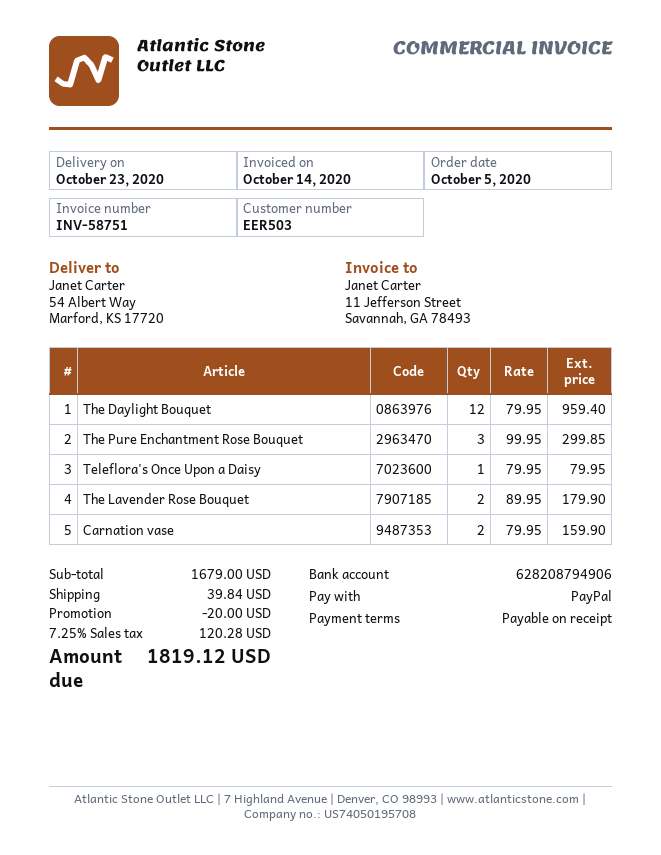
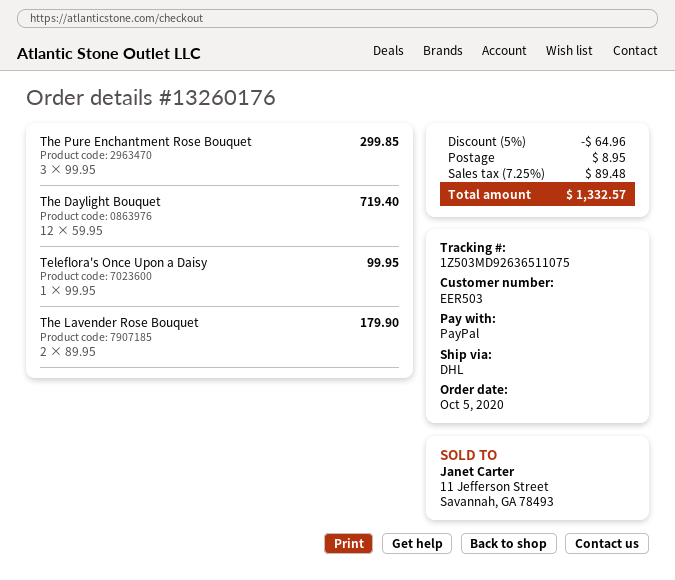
The Daylight Bouquet: 12 x 79.95 = 959.40 -> 12 x 59.95 = 719.40
Teleflora's Once Upon a Daisy: 1 x 79.95 = 79.95 -> 1 x 99.95 = 99.95
Carnation vase: 2 x 79.95 = 159.90 -> none
discount: 20.00 -> 64.96
shipping: 39.84 -> 8.95
tax: 7.25% = 120.28 -> 7.25% = 89.48
total: 1819.12 -> 1332.57

